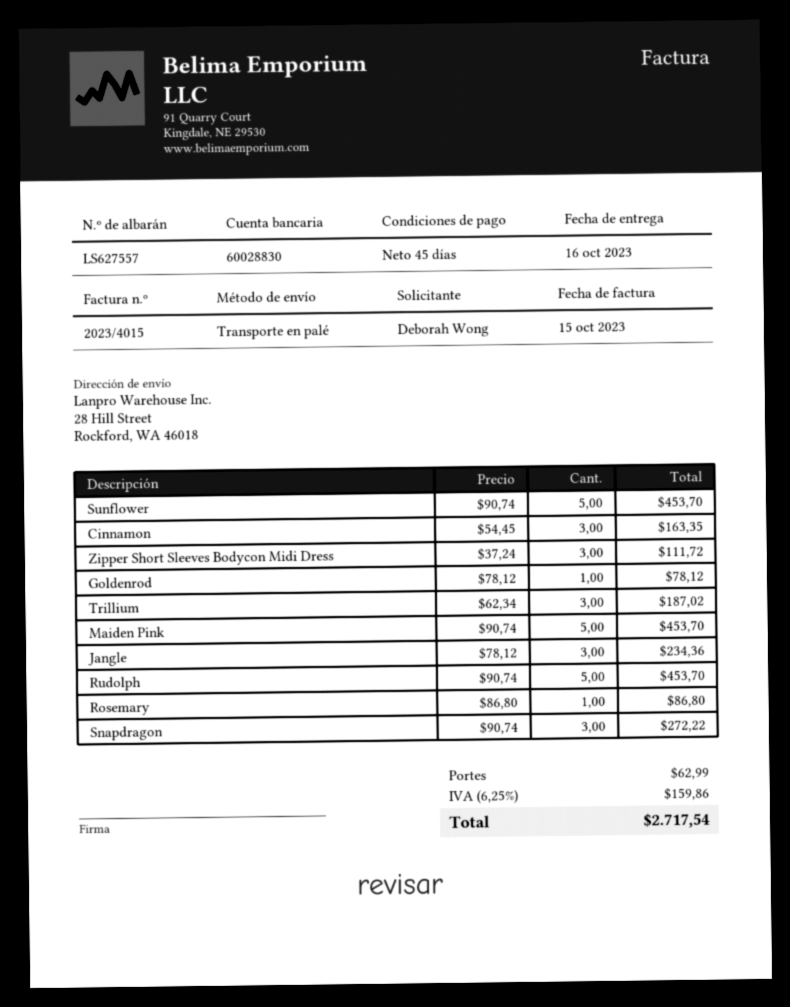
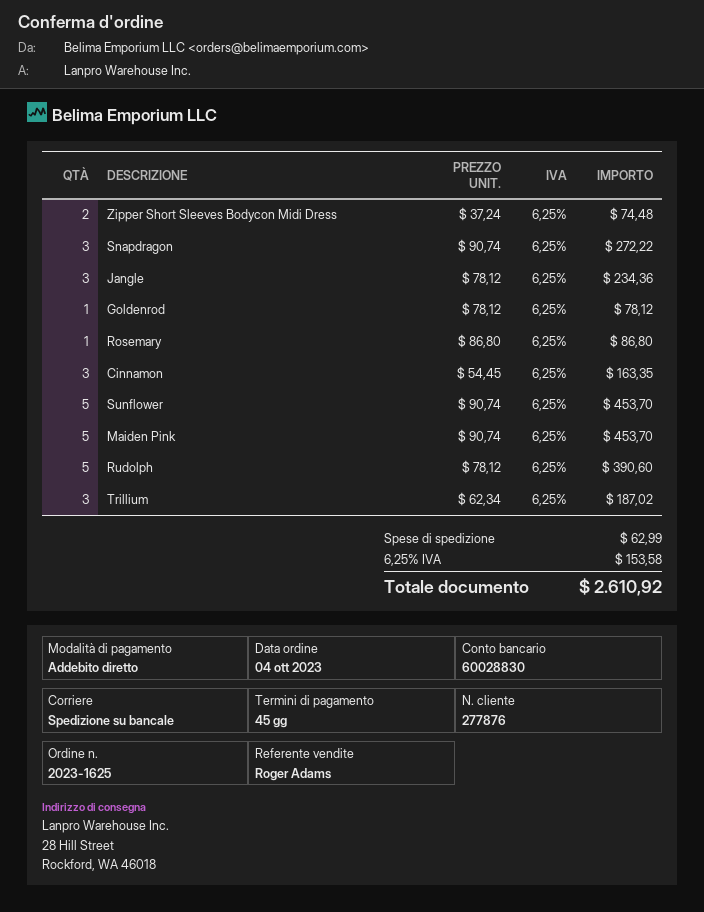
Zipper Short Sleeves Bodycon Midi Dress: 3 x 37.24 = 111.72 -> 2 x 37.24 = 74.48
Rudolph: 5 x 90.74 = 453.70 -> 5 x 78.12 = 390.60
tax: 6.25% = 159.86 -> 6.25% = 153.58
total: 2717.54 -> 2610.92

